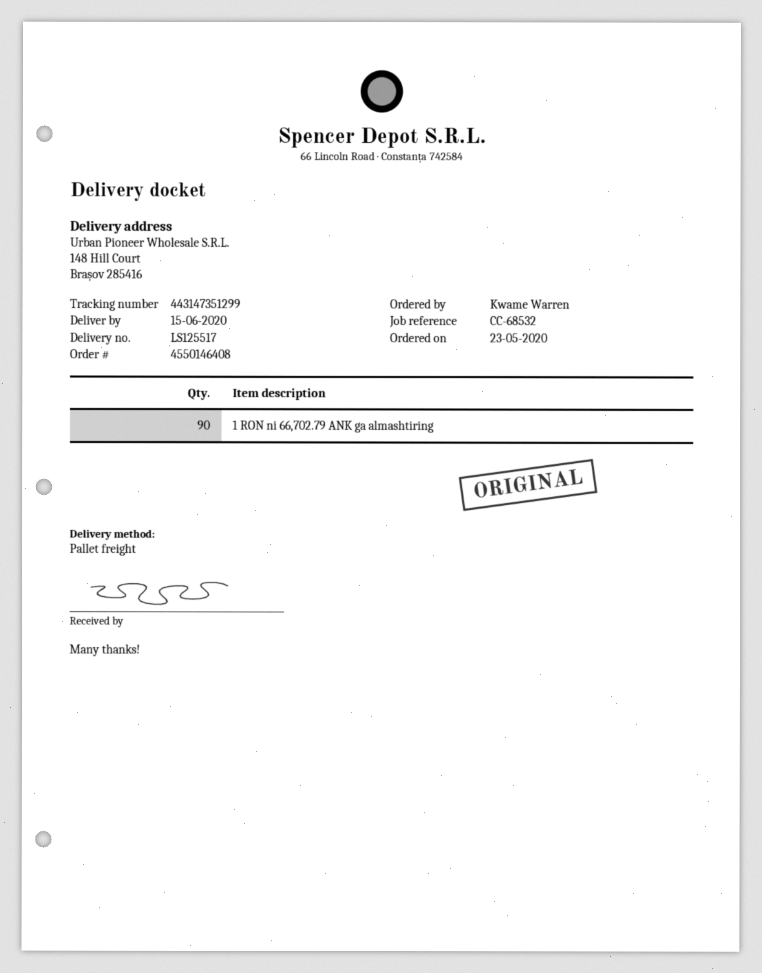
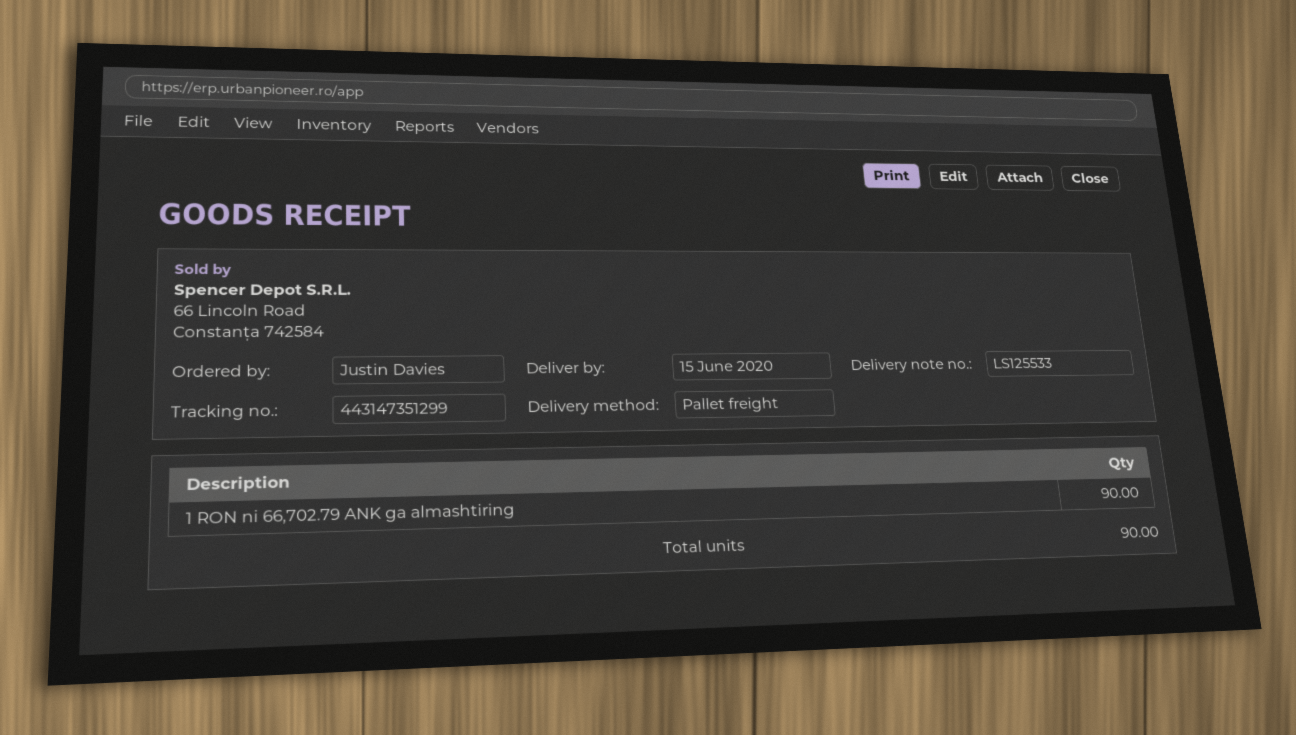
delivery note number: LS125517 -> LS125533
ordered by: Kwame Warren -> Justin Davies

